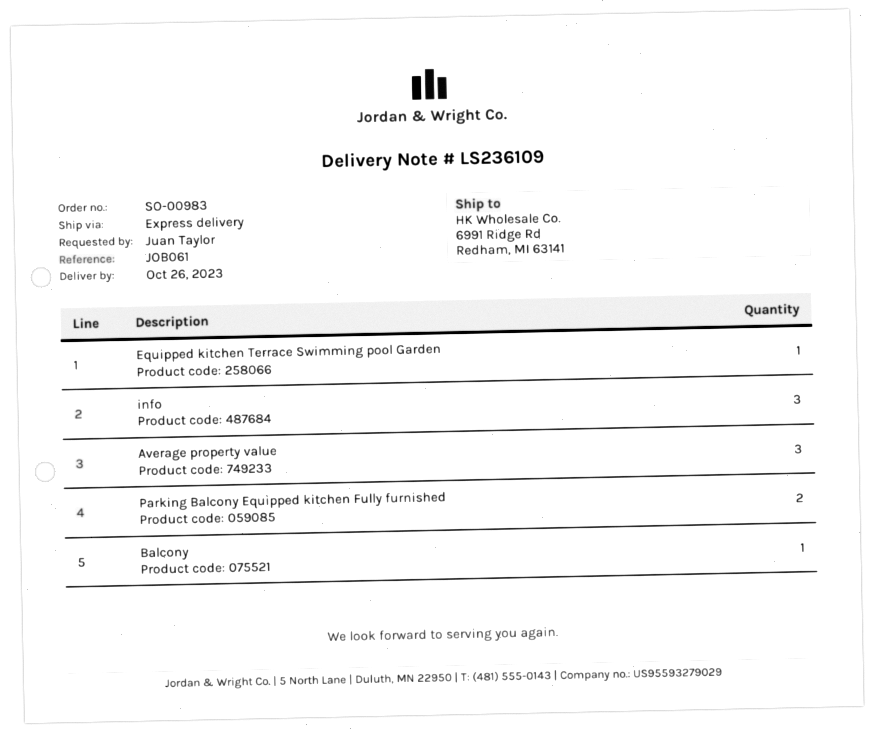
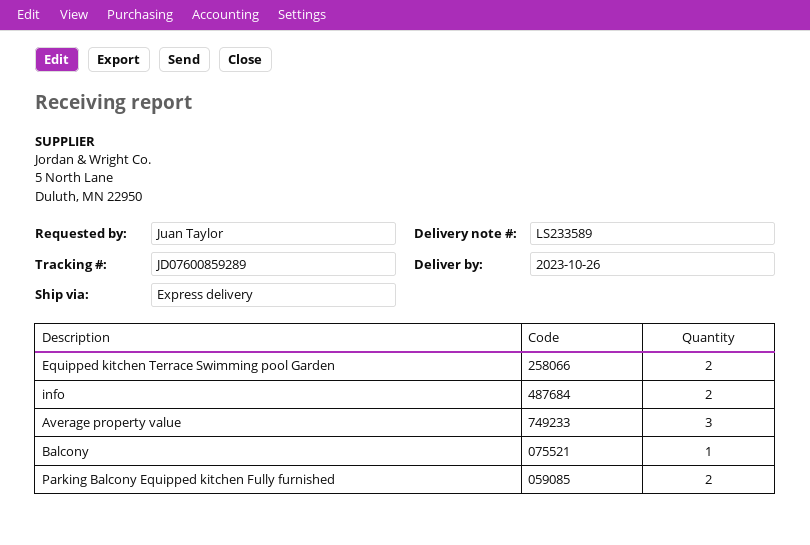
delivery note number: LS236109 -> LS233589
Equipped kitchen Terrace Swimming pool Garden: 1 -> 2
info: 3 -> 2

